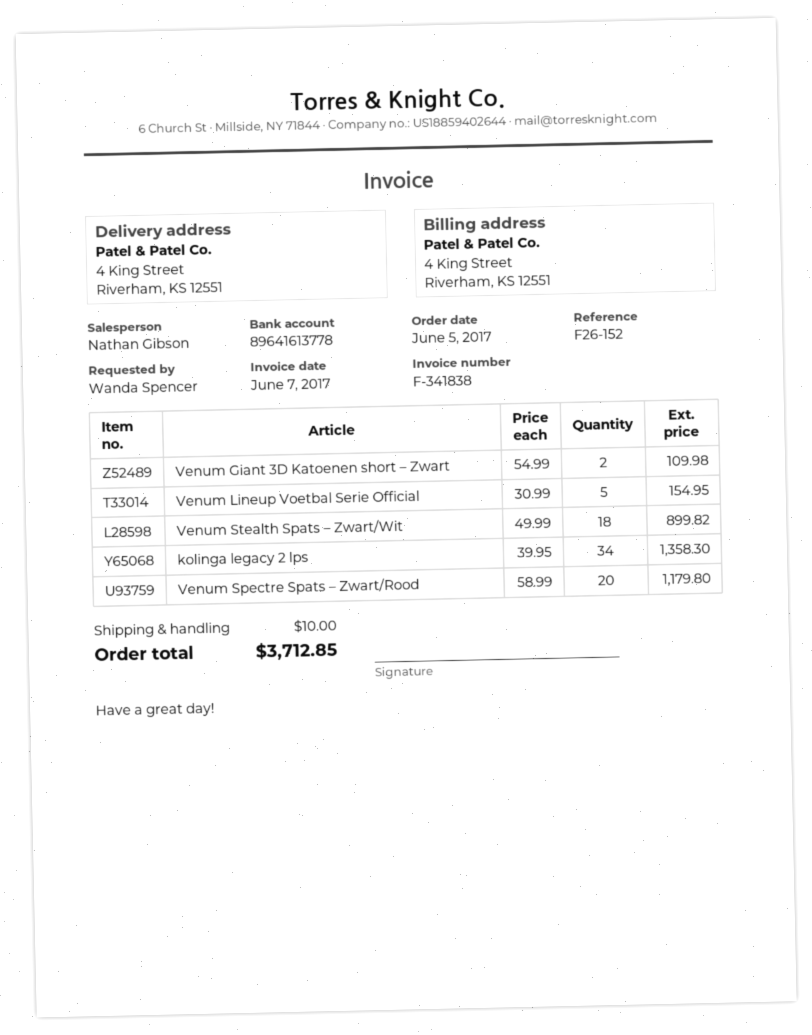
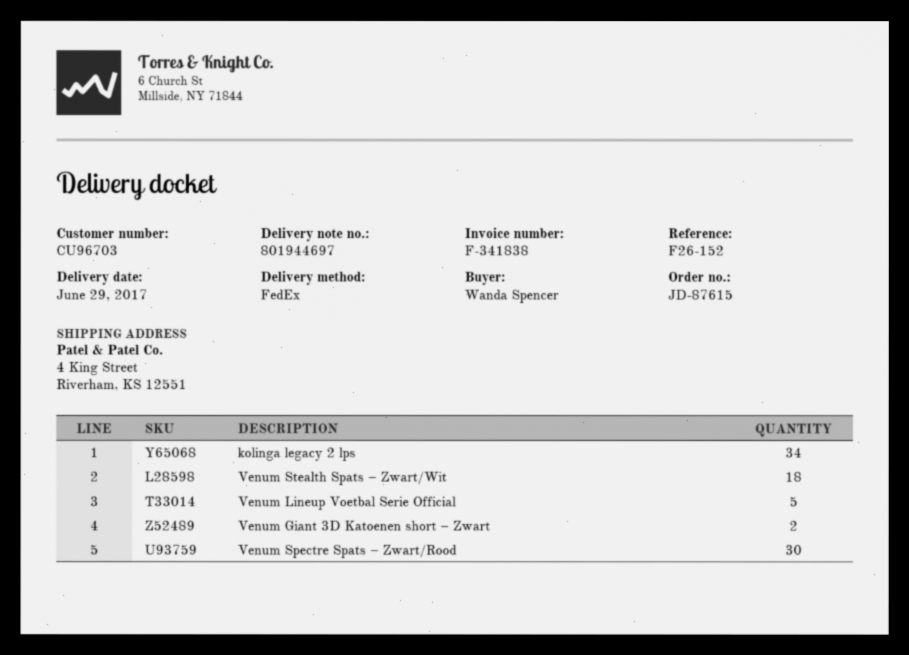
Venum Spectre Spats – Zwart/Rood: 20 -> 30

